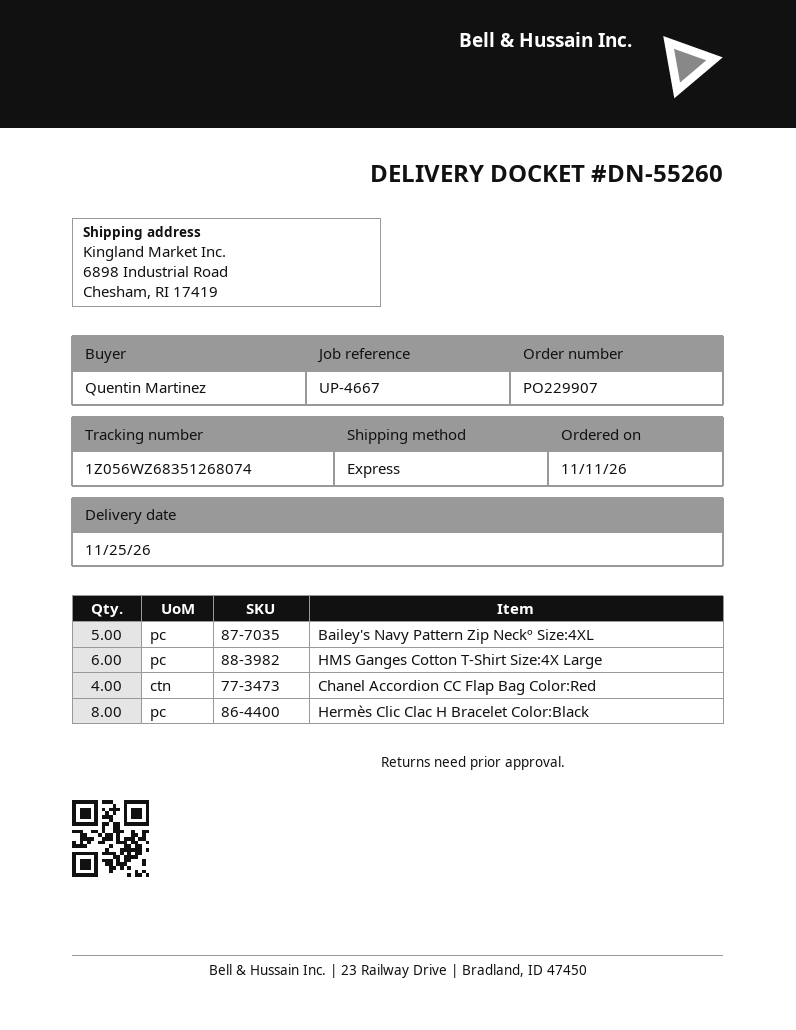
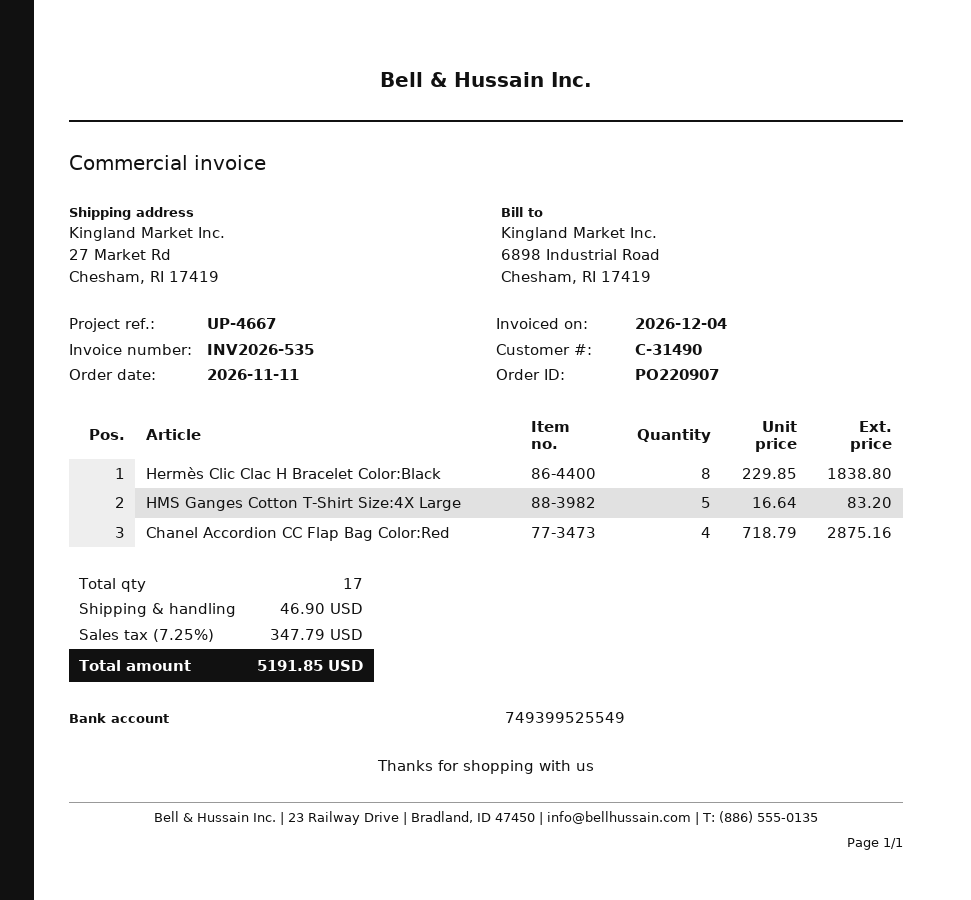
order number: PO229907 -> PO220907
ship to: 6898 Industrial Road, Chesham, RI 17419 -> 27 Market Rd, Chesham, RI 17419
Bailey's Navy Pattern Zip Neckº Size:4XL: 5 -> none
HMS Ganges Cotton T-Shirt Size:4X Large: 6 -> 5

